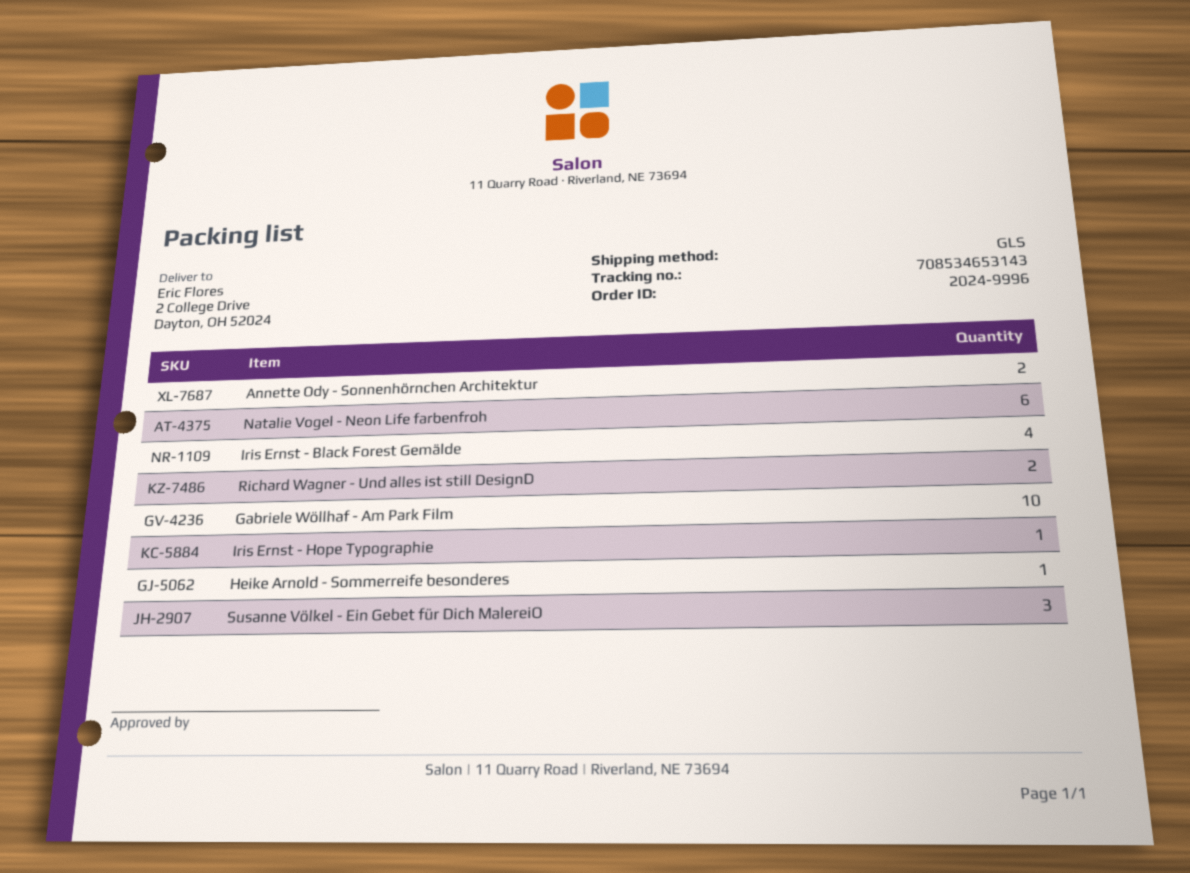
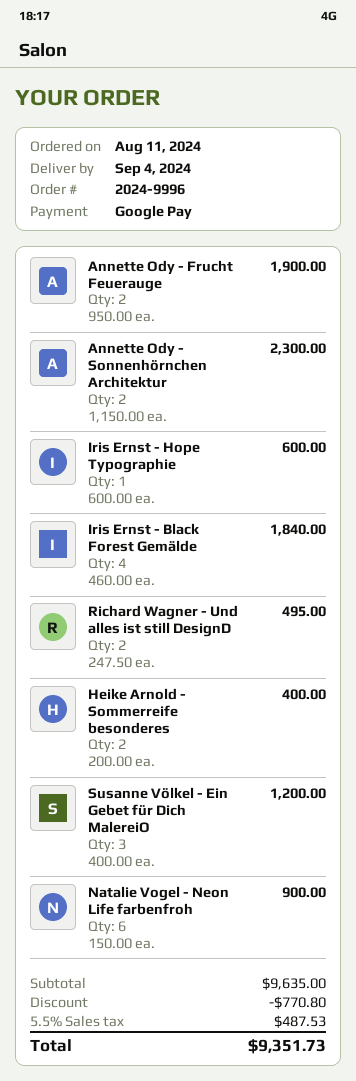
Gabriele Wöllhaf - Am Park Film: 10 -> none
Heike Arnold - Sommerreife besonderes: 1 -> 2
Annette Ody - Frucht Feuerauge: none -> 2

